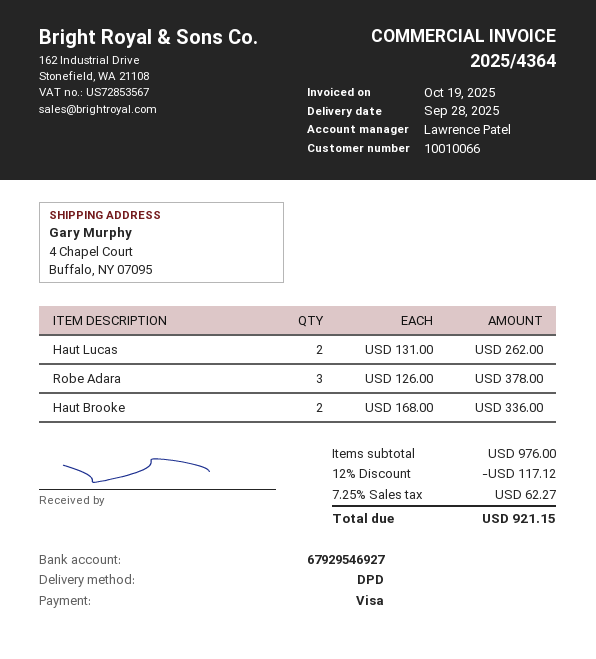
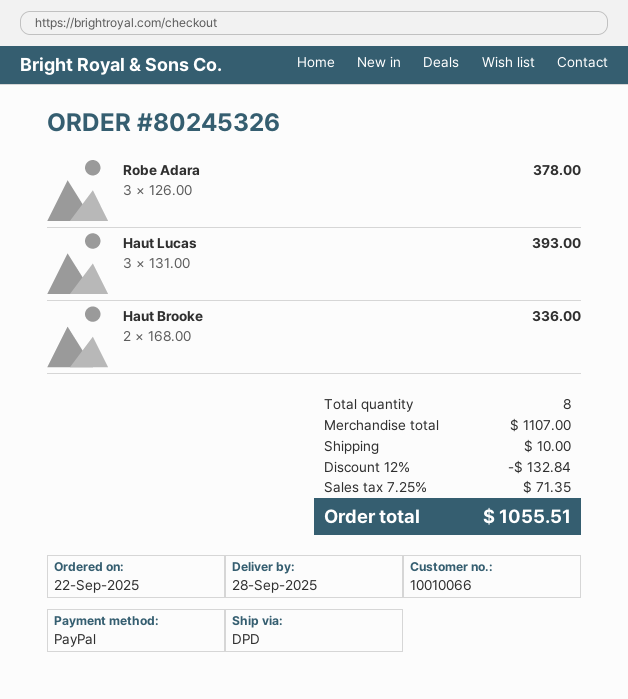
payment method: Visa -> PayPal
Haut Lucas: 2 x 131.00 = 262.00 -> 3 x 131.00 = 393.00
subtotal: 976.00 -> 1107.00
discount: 12% = 117.12 -> 12% = 132.84
shipping: none -> 10.00
tax: 7.25% = 62.27 -> 7.25% = 71.35
total: 921.15 -> 1055.51

